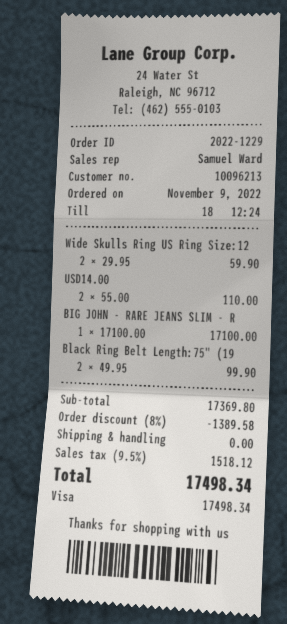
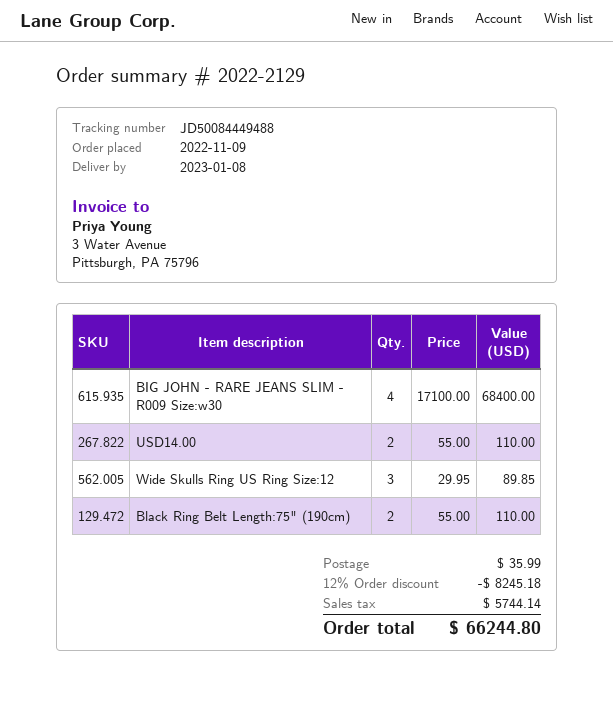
order number: 2022-1229 -> 2022-2129
Wide Skulls Ring US Ring Size:12: 2 x 29.95 = 59.90 -> 3 x 29.95 = 89.85
BIG JOHN - RARE JEANS SLIM - R: 1 x 17100.00 = 17100.00 -> 4 x 17100.00 = 68400.00
Black Ring Belt Length:75" (19: 2 x 49.95 = 99.90 -> 2 x 55.00 = 110.00
discount: 8% = 1389.58 -> 12% = 8245.18
shipping: 0.00 -> 35.99
tax: 1518.12 -> 5744.14
total: 17498.34 -> 66244.80

